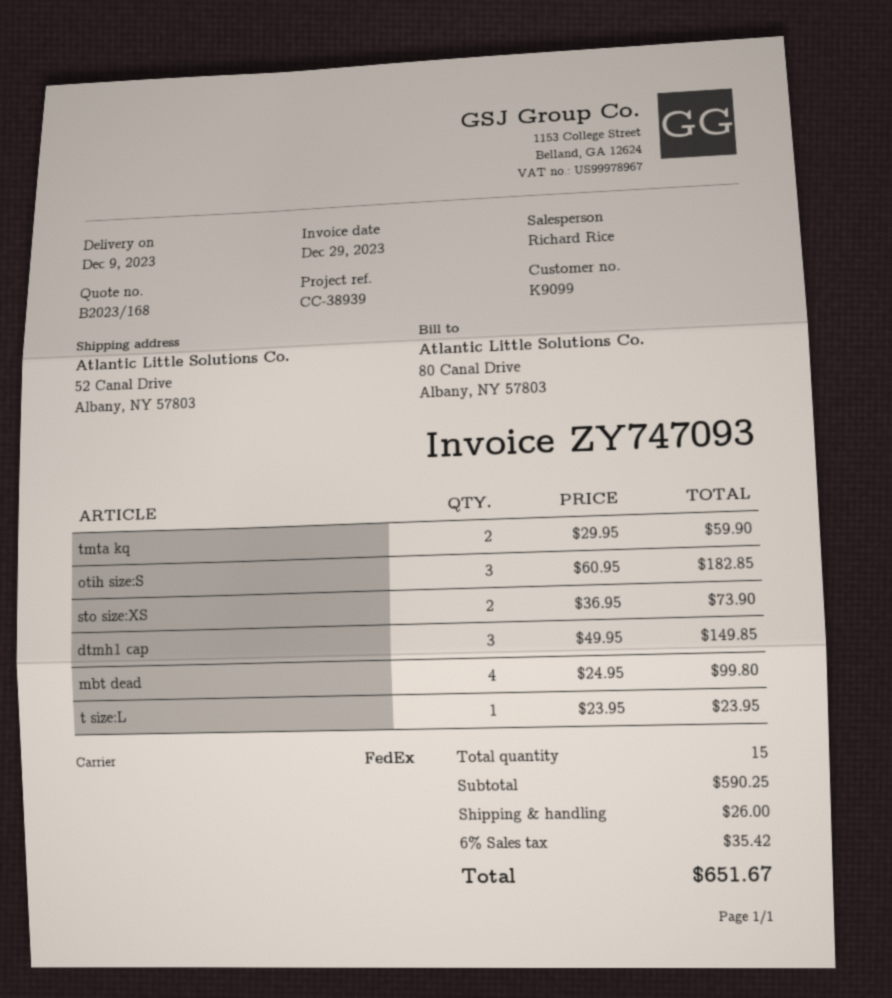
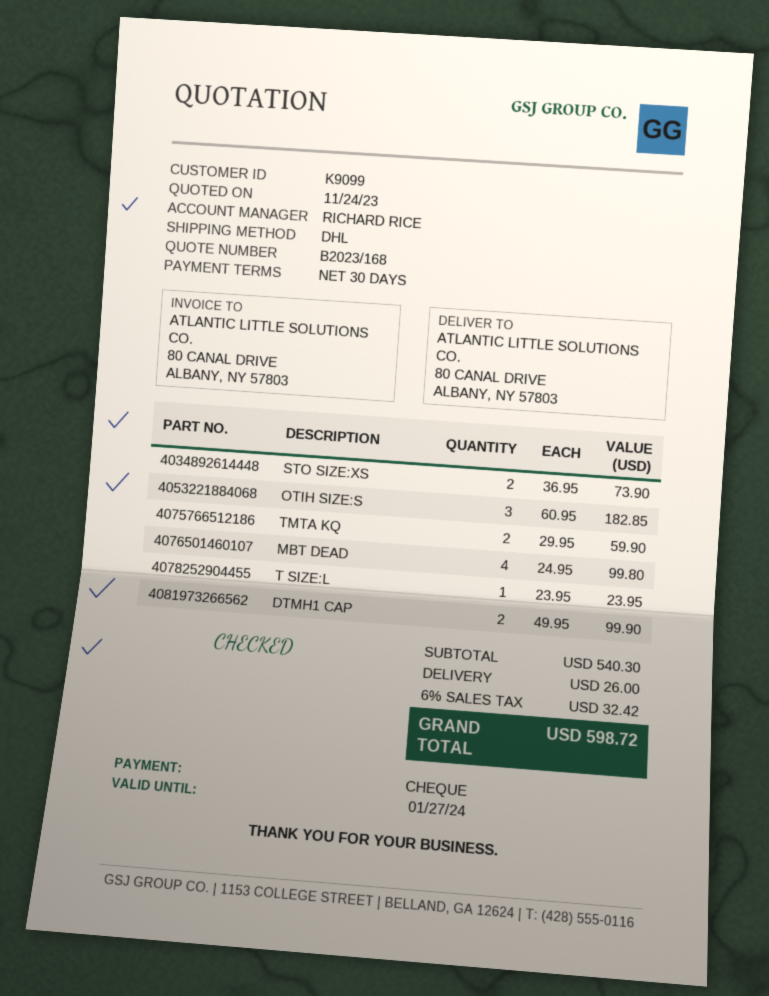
shipping method: FedEx -> DHL
ship to: 52 Canal Drive, Albany, NY 57803 -> 80 CANAL DRIVE, ALBANY, NY 57803
dtmh1 cap: 3 x 49.95 = 149.85 -> 2 x 49.95 = 99.90
subtotal: 590.25 -> 540.30
tax: 6% = 35.42 -> 6% = 32.42
total: 651.67 -> 598.72

